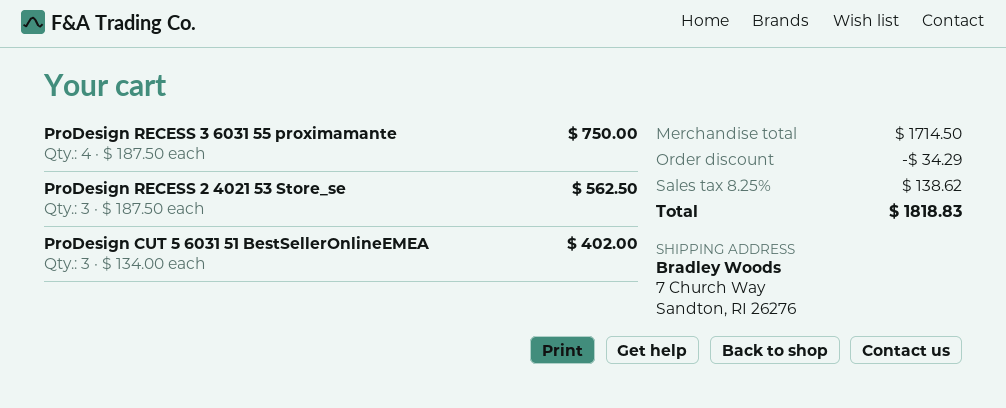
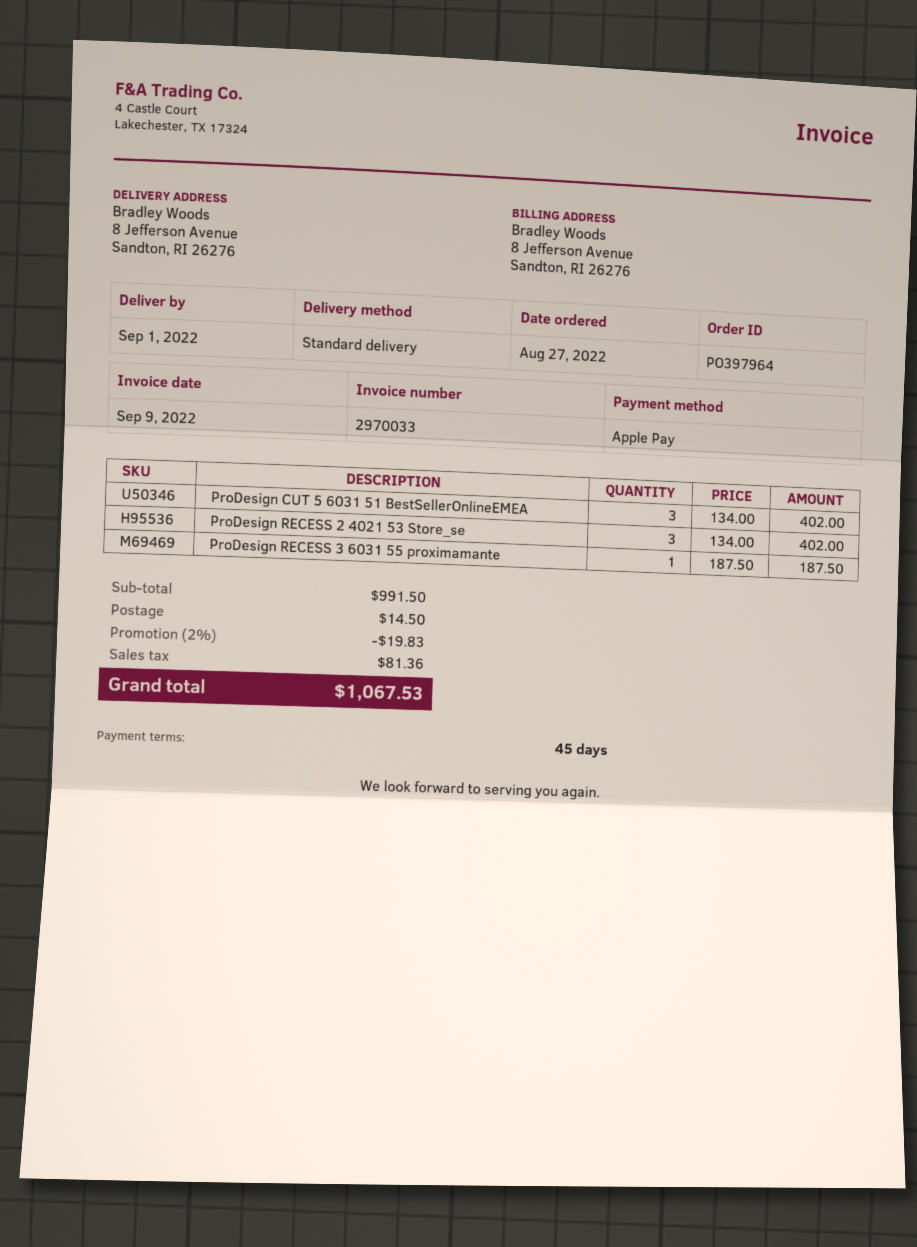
ship to: 7 Church Way, Sandton, RI 26276 -> 8 Jefferson Avenue, Sandton, RI 26276
ProDesign RECESS 3 6031 55 proximamante: 4 x 187.50 = 750.00 -> 1 x 187.50 = 187.50
ProDesign RECESS 2 4021 53 Store_se: 3 x 187.50 = 562.50 -> 3 x 134.00 = 402.00
subtotal: 1714.50 -> 991.50
discount: 34.29 -> 19.83
shipping: none -> 14.50
tax: 138.62 -> 81.36
total: 1818.83 -> 1067.53

